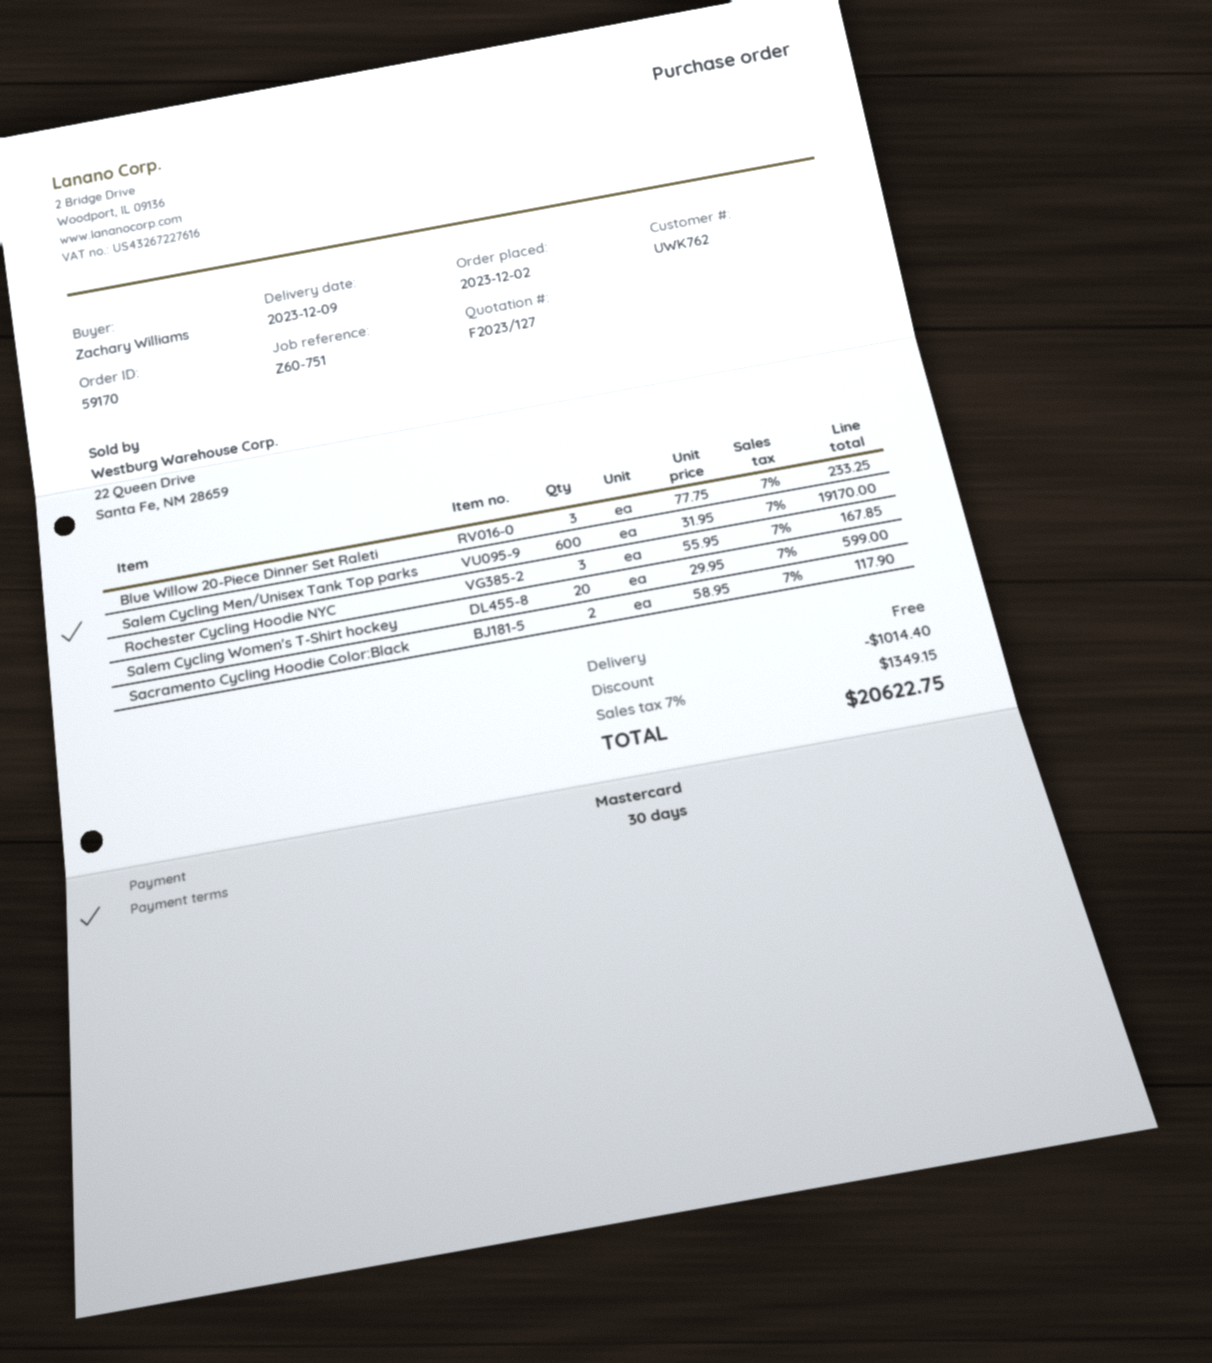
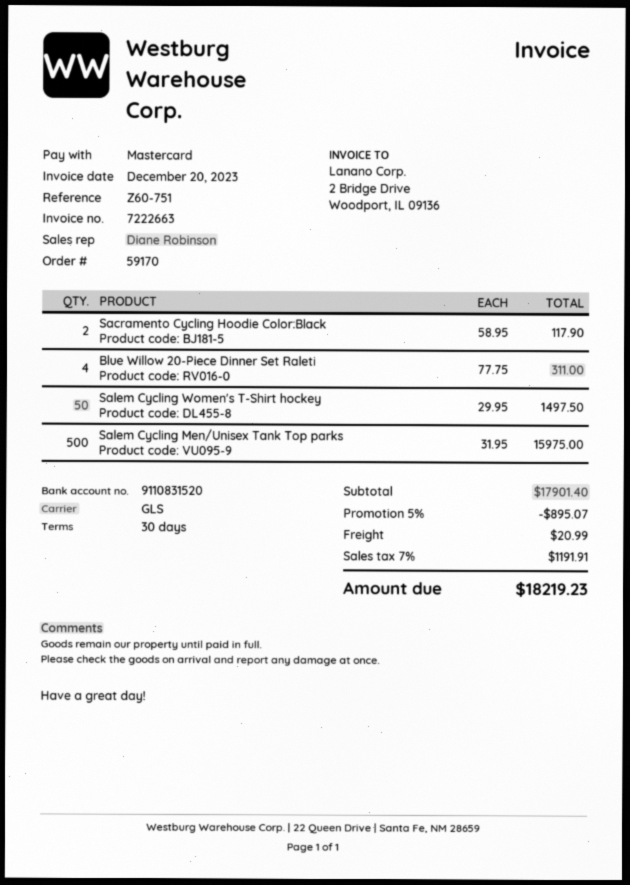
Blue Willow 20-Piece Dinner Set Raleti: 3 x 77.75 = 233.25 -> 4 x 77.75 = 311.00
Salem Cycling Men/Unisex Tank Top parks: 600 x 31.95 = 19170.00 -> 500 x 31.95 = 15975.00
Rochester Cycling Hoodie NYC: 3 x 55.95 = 167.85 -> none
Salem Cycling Women's T-Shirt hockey: 20 x 29.95 = 599.00 -> 50 x 29.95 = 1497.50
discount: 1014.40 -> 895.07
shipping: 0.00 -> 20.99
tax: 7% = 1349.15 -> 7% = 1191.91
total: 20622.75 -> 18219.23

